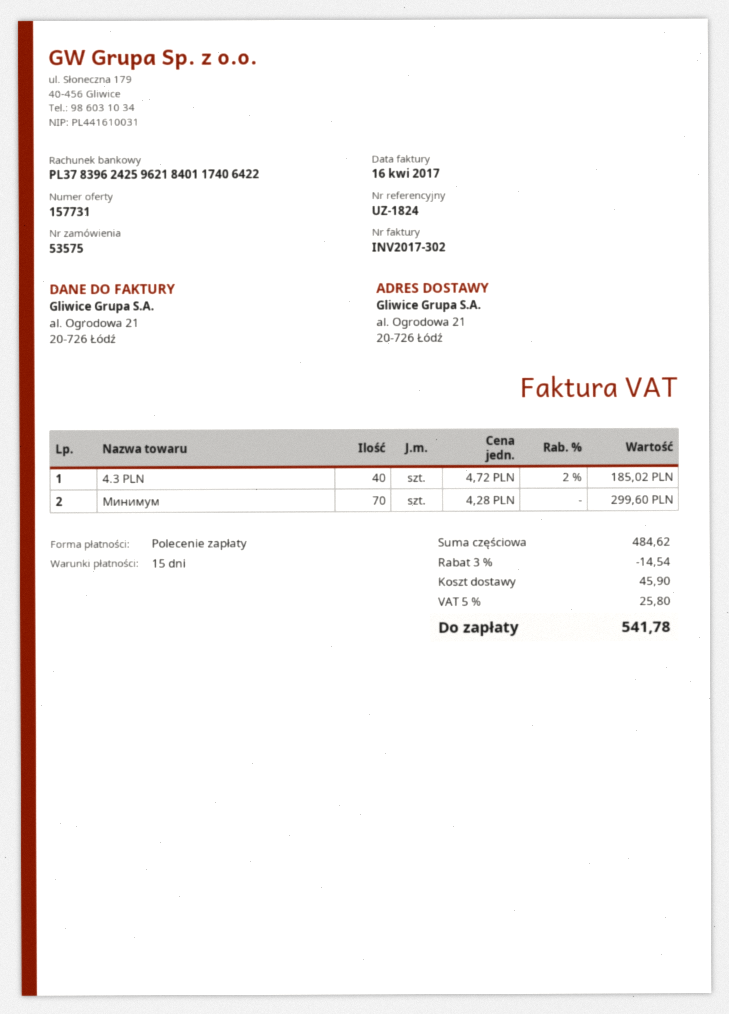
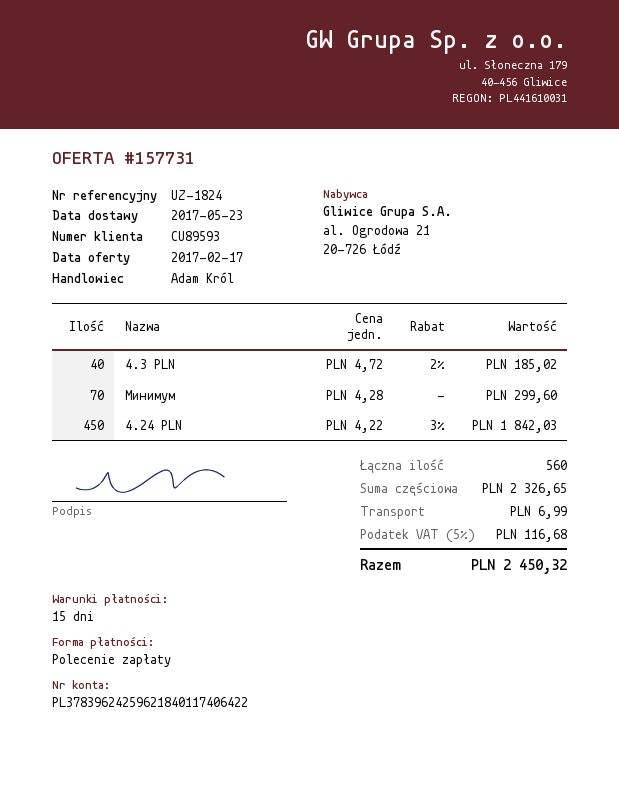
4.24 PLN: none -> 450 x 4.22 - 3% = 1842.03
subtotal: 484.62 -> 2326.65
discount: 3% = 14.54 -> none
shipping: 45.90 -> 6.99
tax: 5% = 25.80 -> 5% = 116.68
total: 541.78 -> 2450.32

